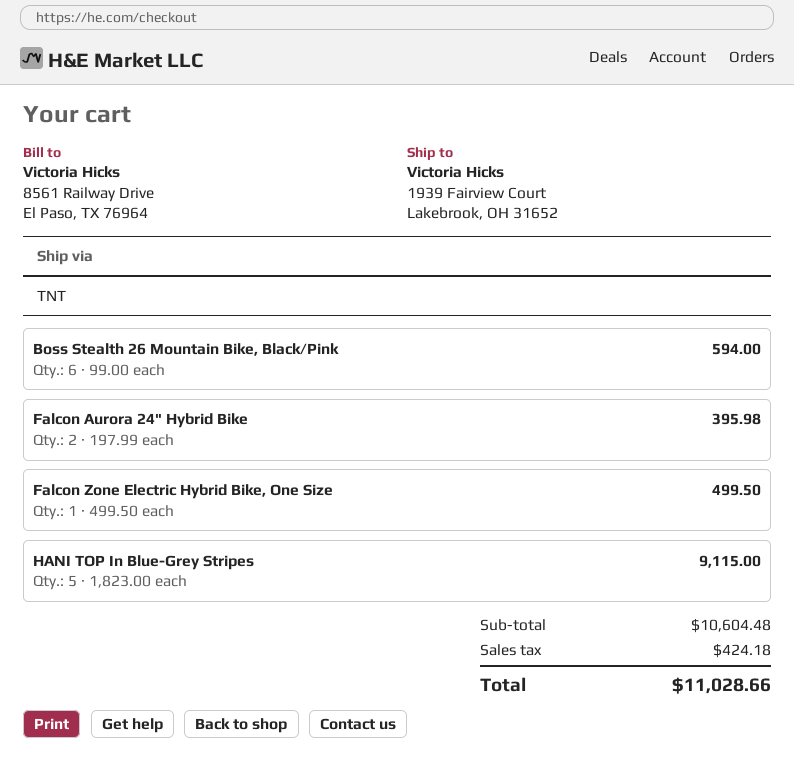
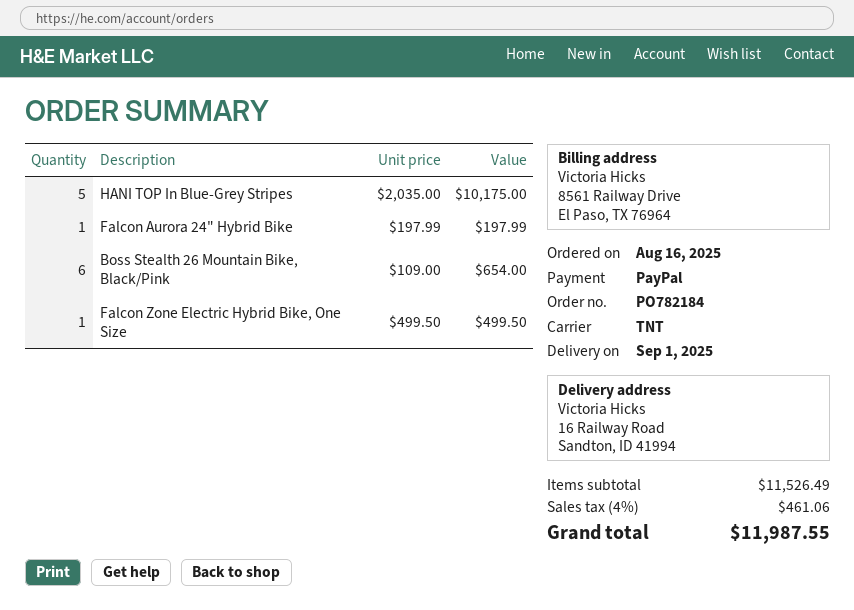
ship to: 1939 Fairview Court, Lakebrook, OH 31652 -> 16 Railway Road, Sandton, ID 41994
Boss Stealth 26 Mountain Bike, Black/Pink: 6 x 99.00 = 594.00 -> 6 x 109.00 = 654.00
Falcon Aurora 24" Hybrid Bike: 2 x 197.99 = 395.98 -> 1 x 197.99 = 197.99
HANI TOP In Blue-Grey Stripes: 5 x 1823.00 = 9115.00 -> 5 x 2035.00 = 10175.00
subtotal: 10604.48 -> 11526.49
tax: 424.18 -> 461.06
total: 11028.66 -> 11987.55

